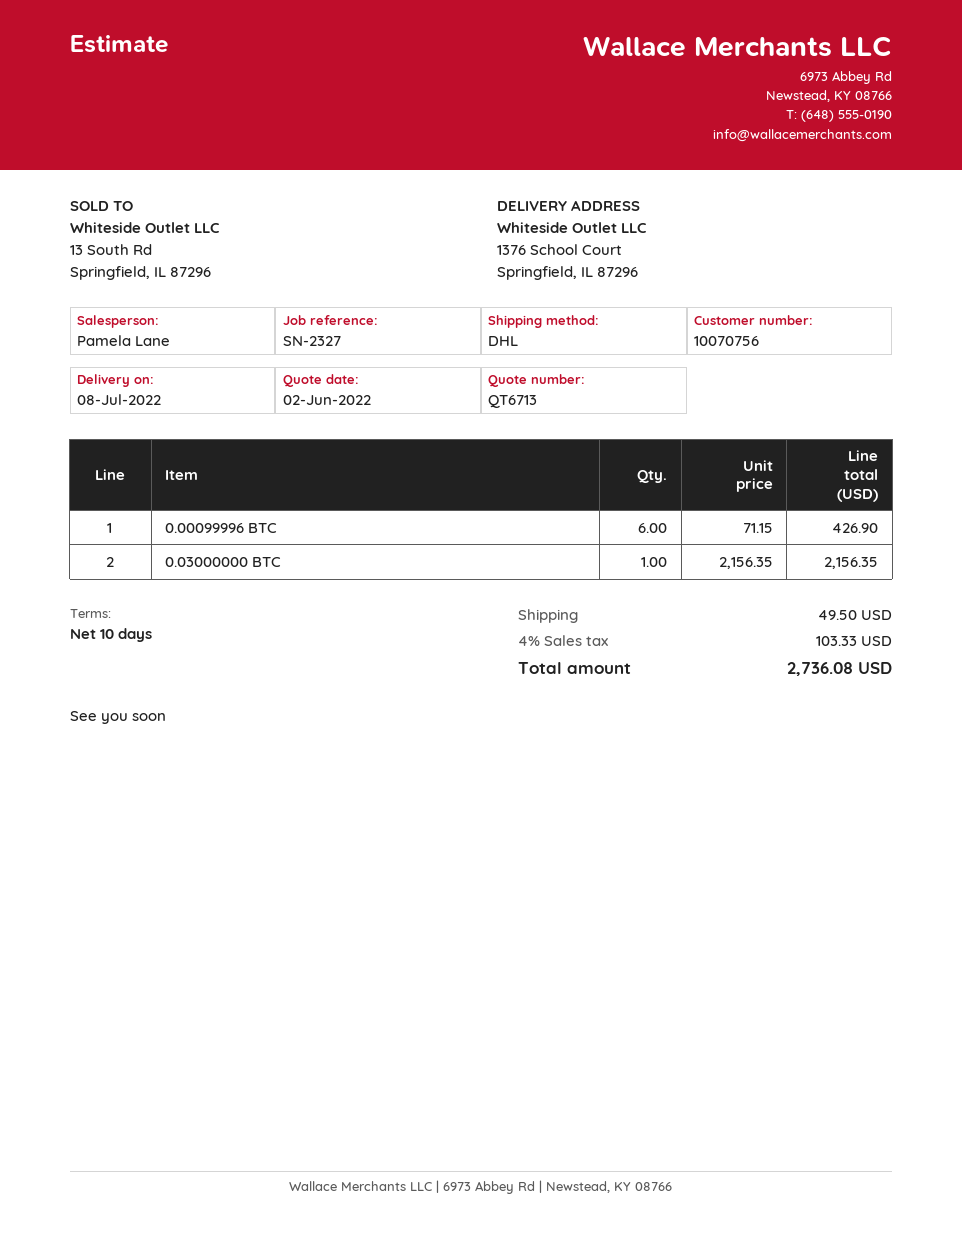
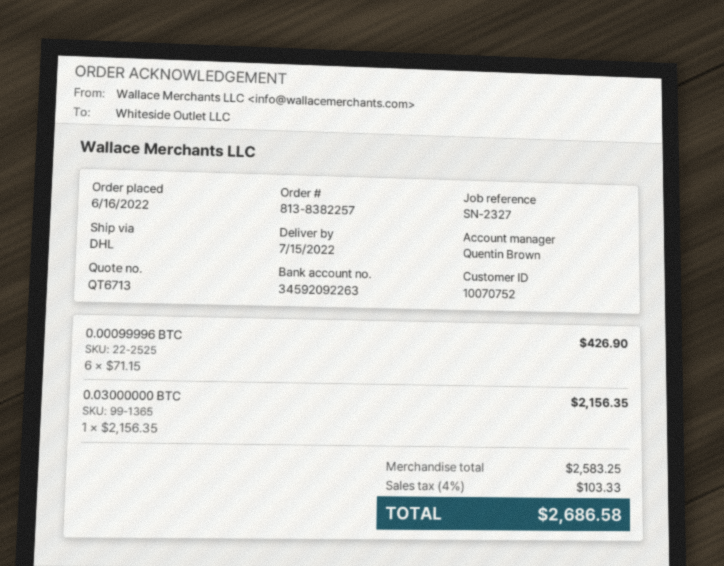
delivery date: 2022-07-08 -> 2022-07-15
customer number: 10070756 -> 10070752
sales rep: Pamela Lane -> Quentin Brown
shipping: 49.50 -> none
total: 2736.08 -> 2686.58

